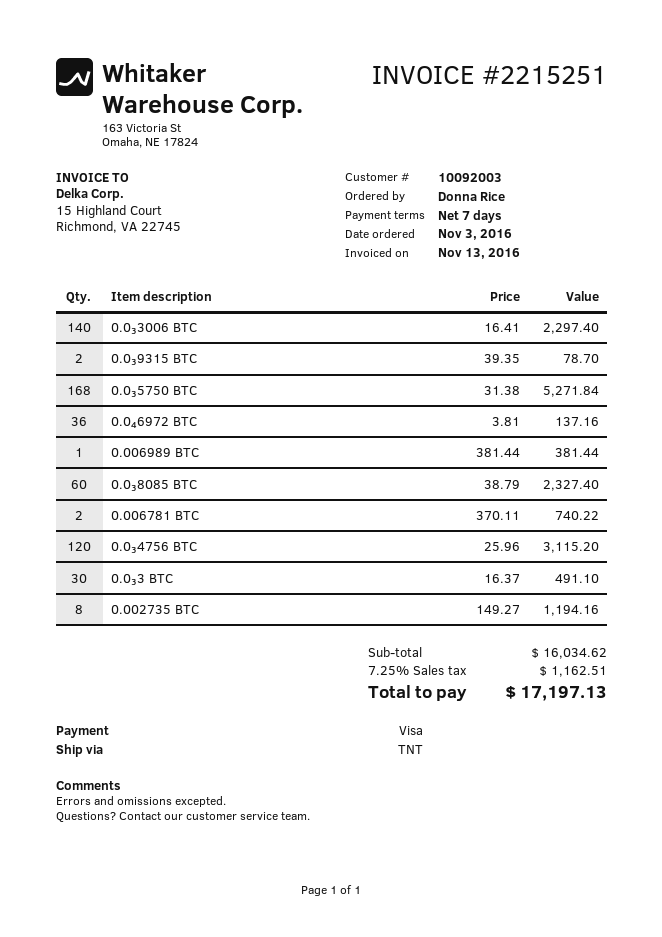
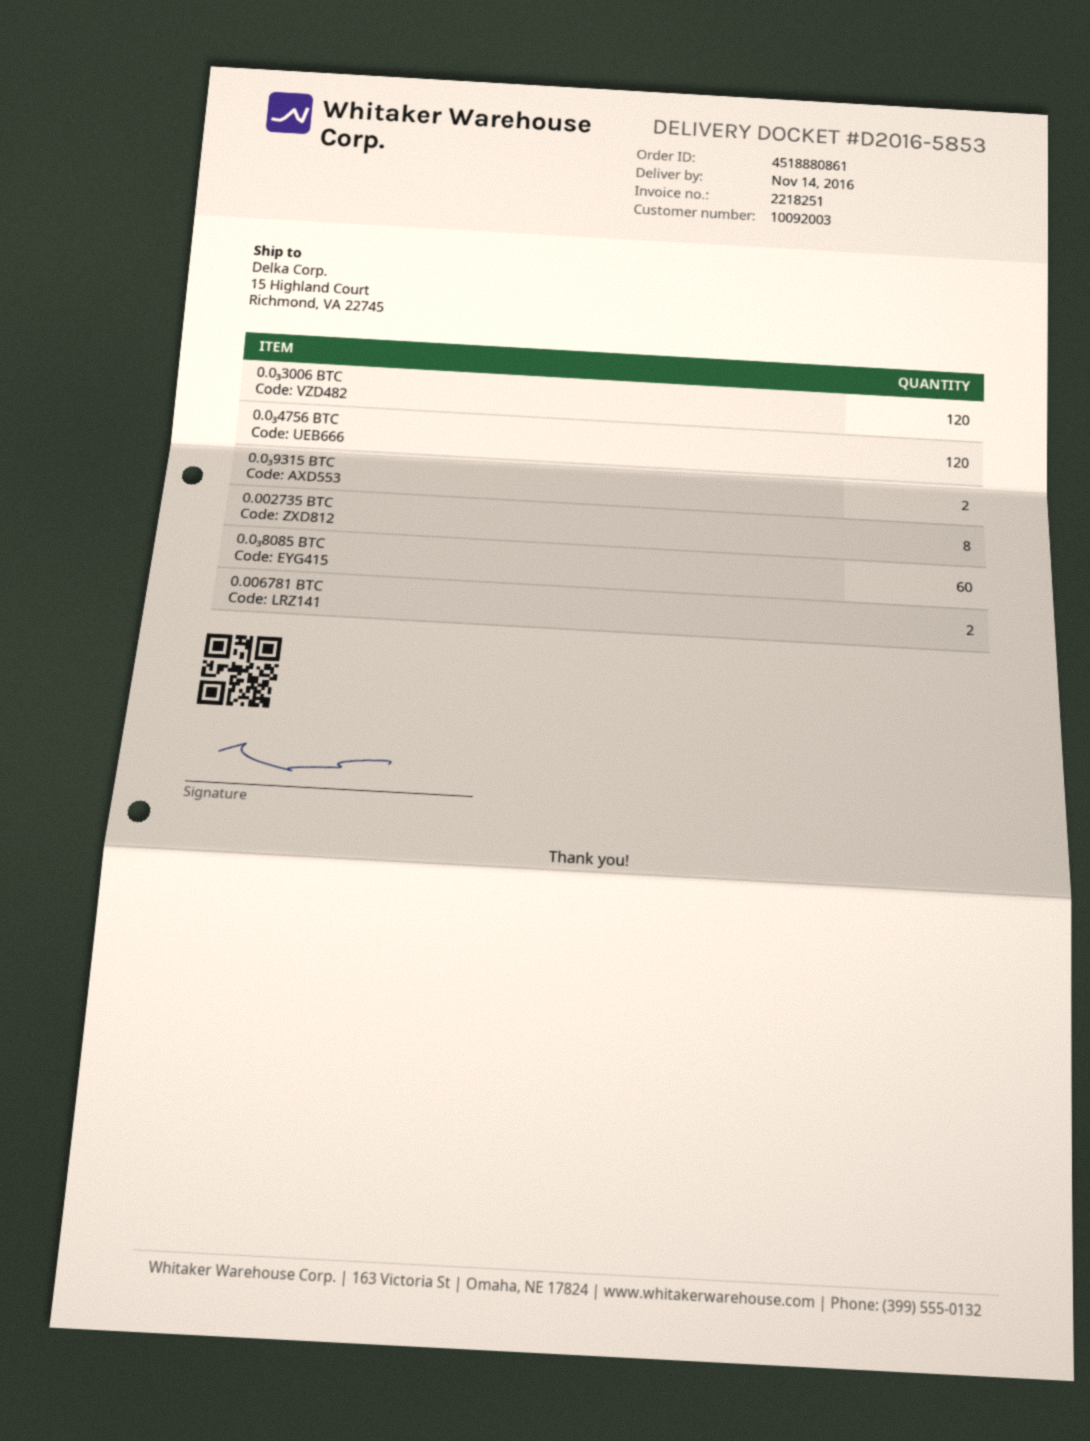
invoice number: 2215251 -> 2218251
0.0₃3006 BTC: 140 -> 120
0.0₃5750 BTC: 168 -> none
0.0₄6972 BTC: 36 -> none
0.006989 BTC: 1 -> none
0.0₃3 BTC: 30 -> none

